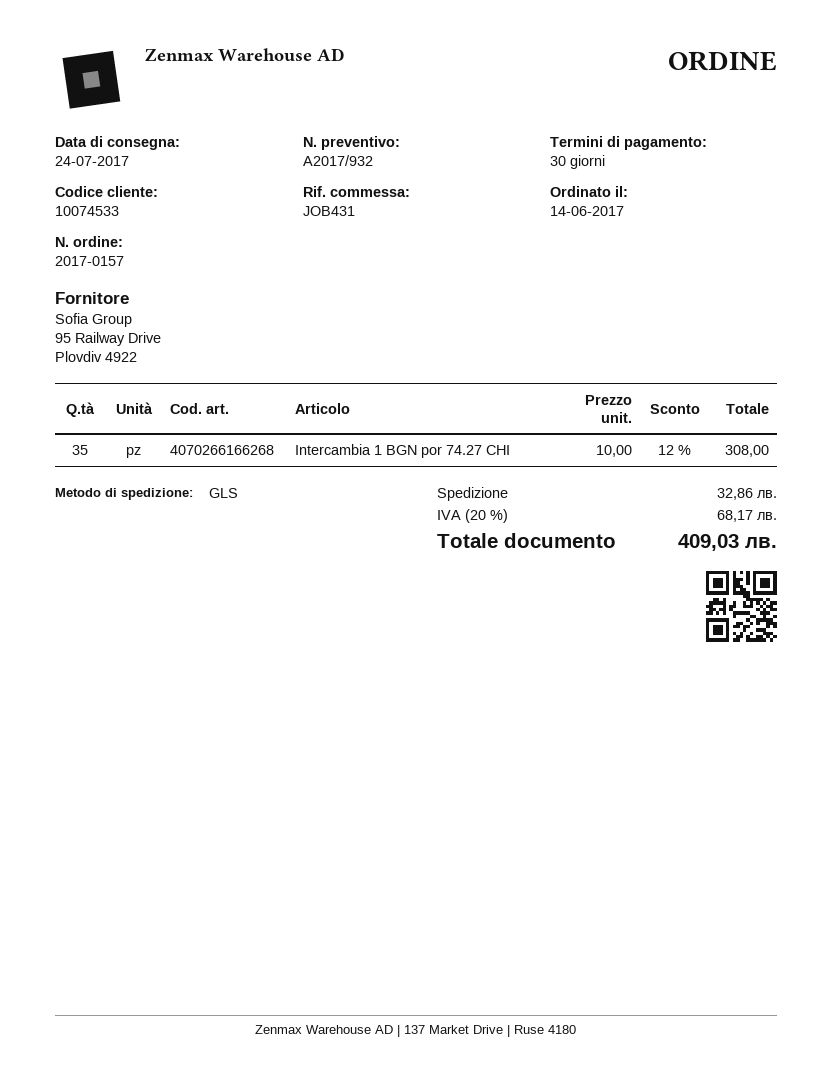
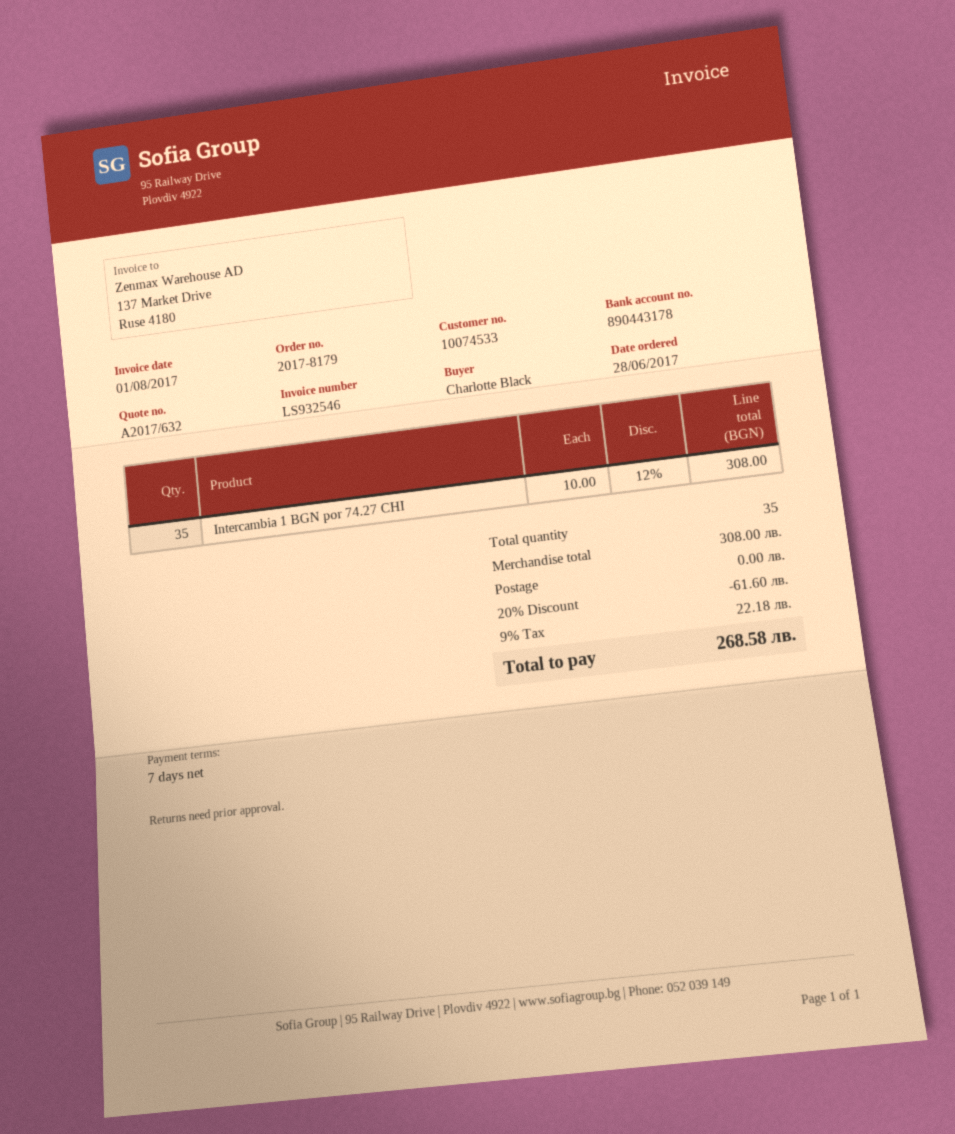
quote number: A2017/932 -> A2017/632
order number: 2017-0157 -> 2017-8179
order date: 2017-06-14 -> 2017-06-28
payment terms: 30 days -> 7 days
discount: none -> 20% = 61.60
shipping: 32.86 -> 0.00
tax: 20% = 68.17 -> 9% = 22.18
total: 409.03 -> 268.58

